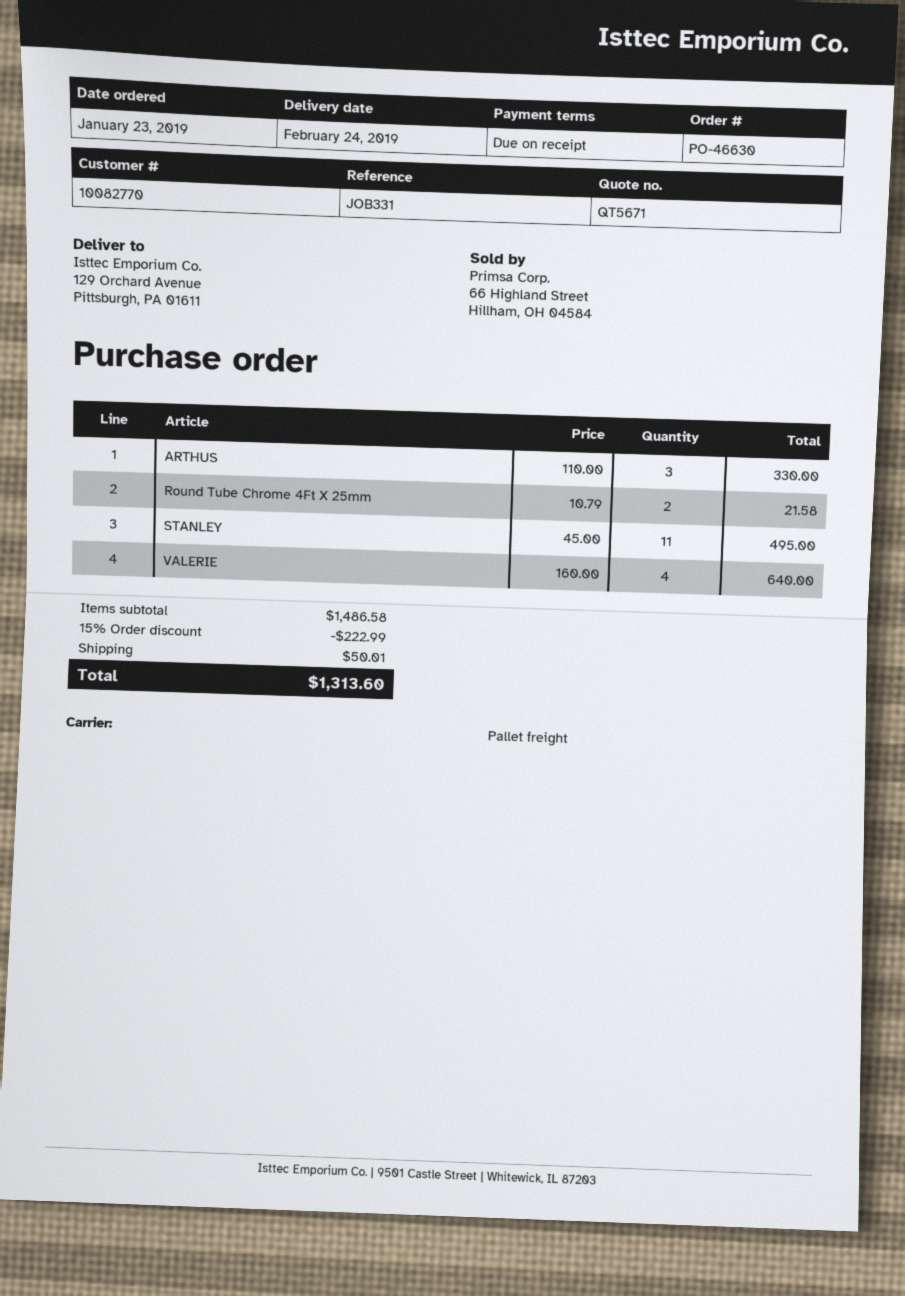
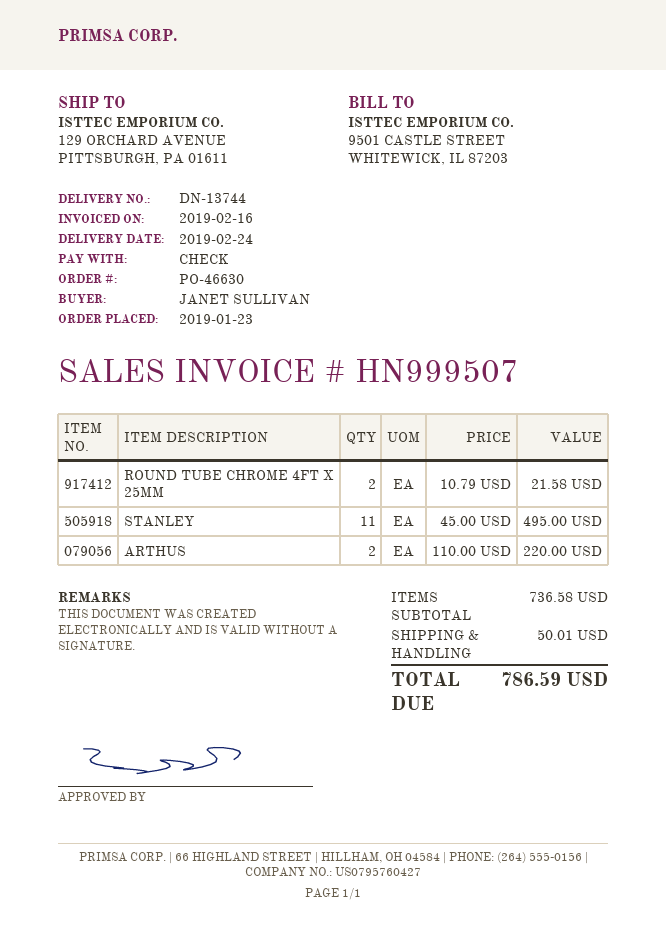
ARTHUS: 3 x 110.00 = 330.00 -> 2 x 110.00 = 220.00
VALERIE: 4 x 160.00 = 640.00 -> none
subtotal: 1486.58 -> 736.58
discount: 15% = 222.99 -> none
total: 1313.60 -> 786.59

